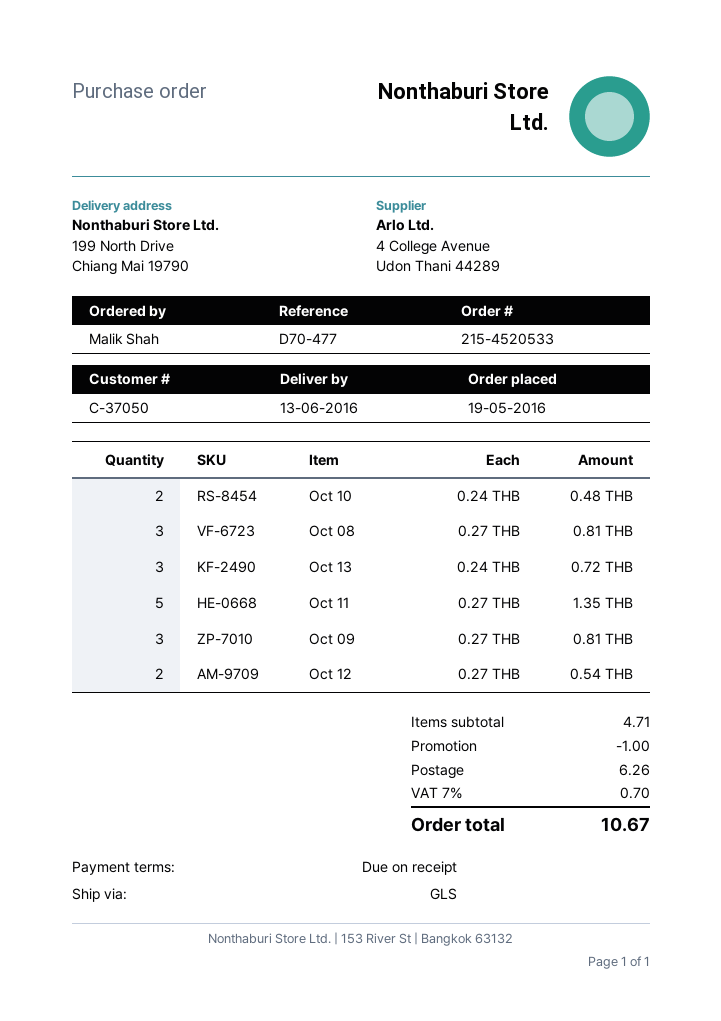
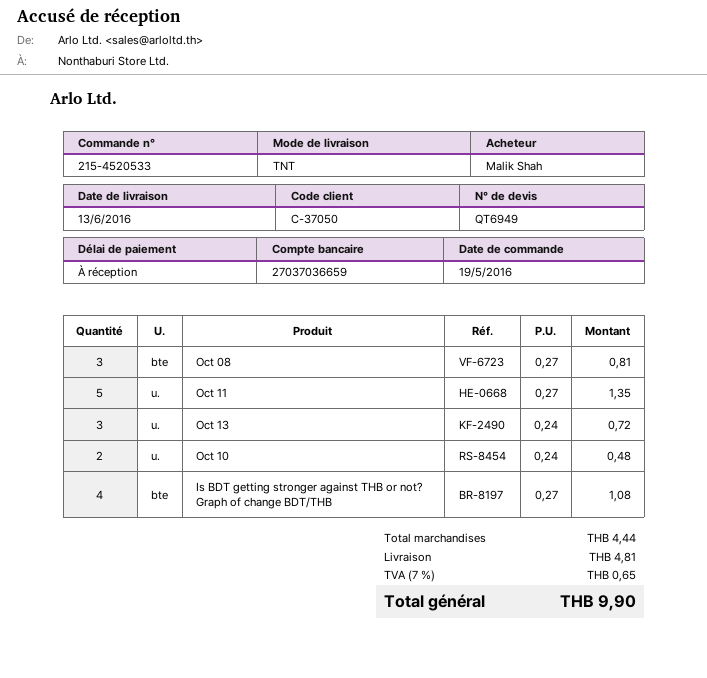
shipping method: GLS -> TNT
Oct 09: 3 x 0.27 = 0.81 -> none
Oct 12: 2 x 0.27 = 0.54 -> none
Is BDT getting stronger against THB or not? Graph of change BDT/THB: none -> 4 x 0.27 = 1.08
subtotal: 4.71 -> 4.44
discount: 1.00 -> none
shipping: 6.26 -> 4.81
tax: 7% = 0.70 -> 7% = 0.65
total: 10.67 -> 9.90

